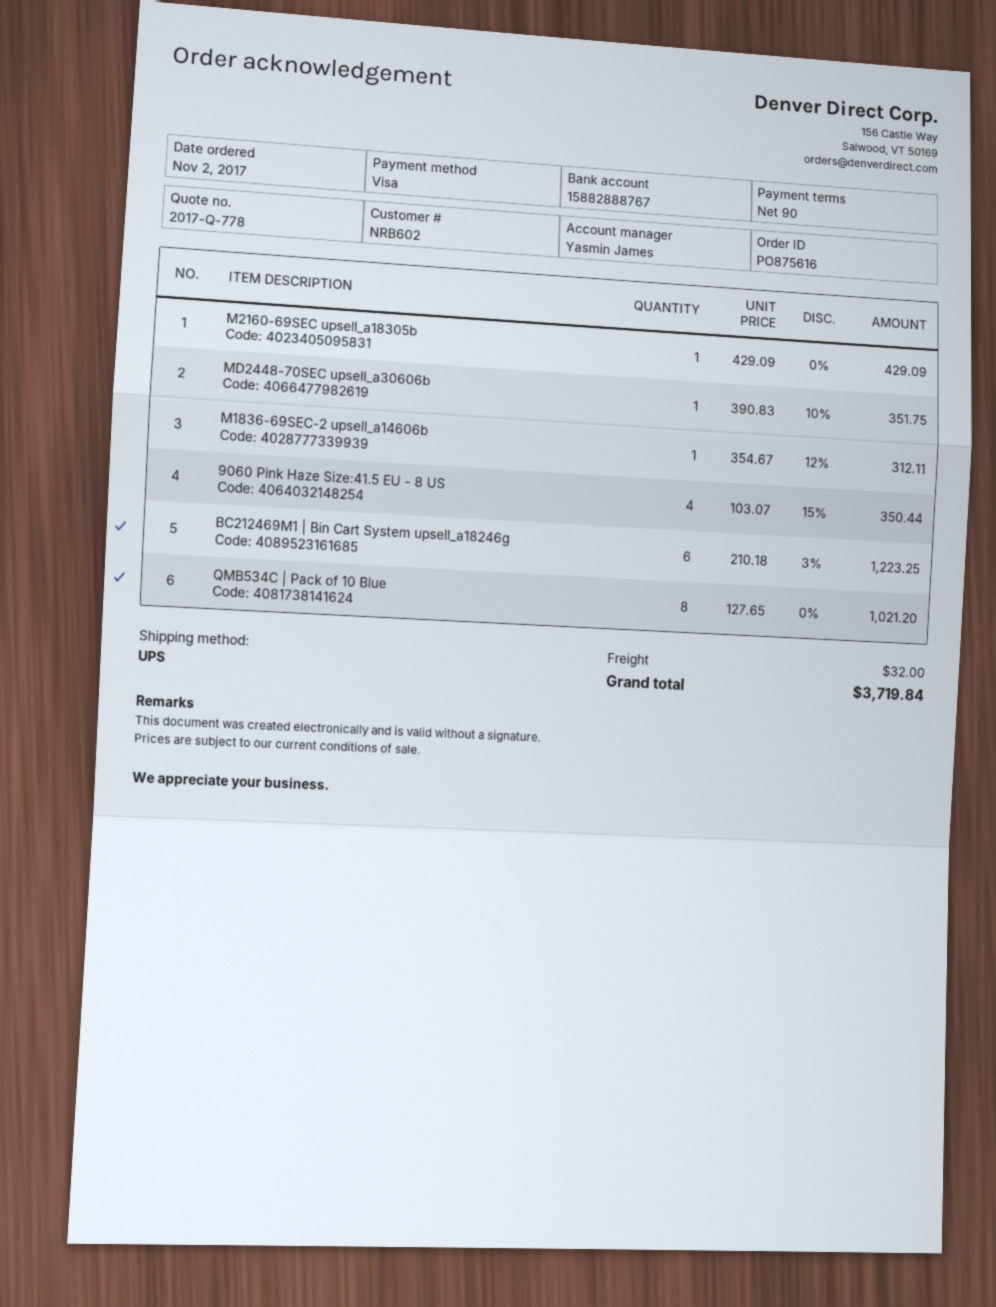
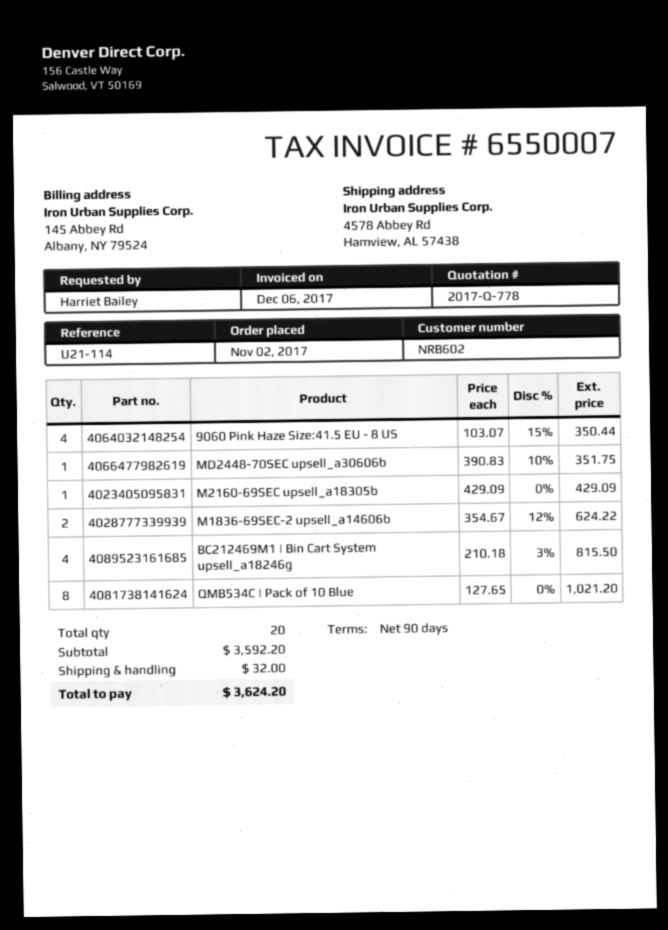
M1836-69SEC-2 upsell_a14606b: 1 x 354.67 - 12% = 312.11 -> 2 x 354.67 - 12% = 624.22
BC212469M1 | Bin Cart System upsell_a18246g: 6 x 210.18 - 3% = 1223.25 -> 4 x 210.18 - 3% = 815.50
total: 3719.84 -> 3624.20

